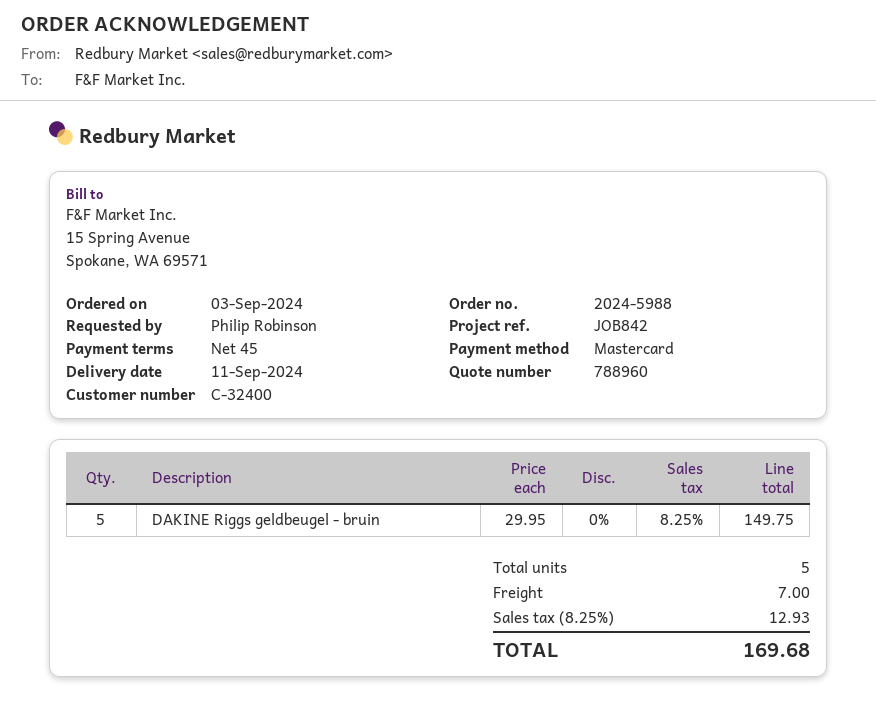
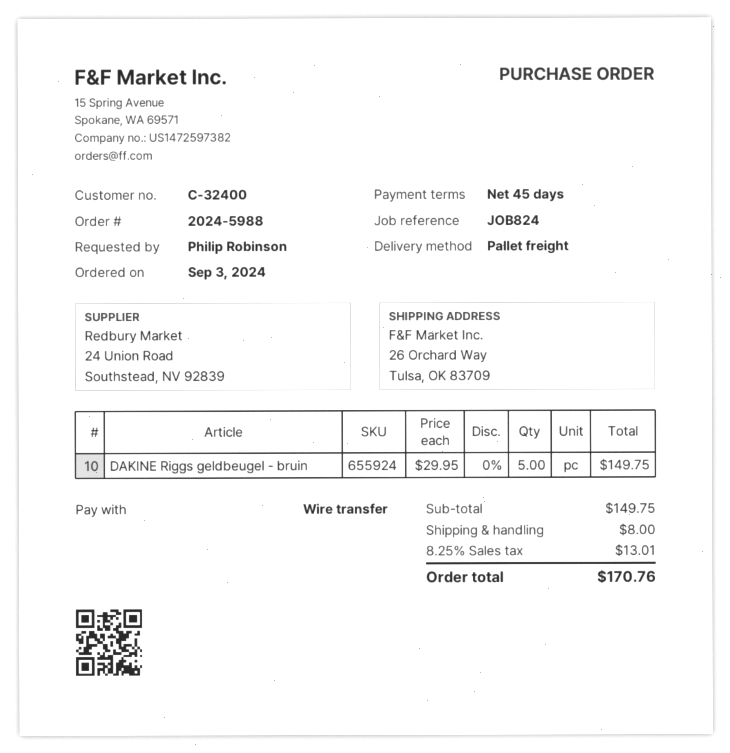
reference: JOB842 -> JOB824
payment method: Mastercard -> bank transfer
shipping: 7.00 -> 8.00
tax: 8.25% = 12.93 -> 8.25% = 13.01
total: 169.68 -> 170.76

